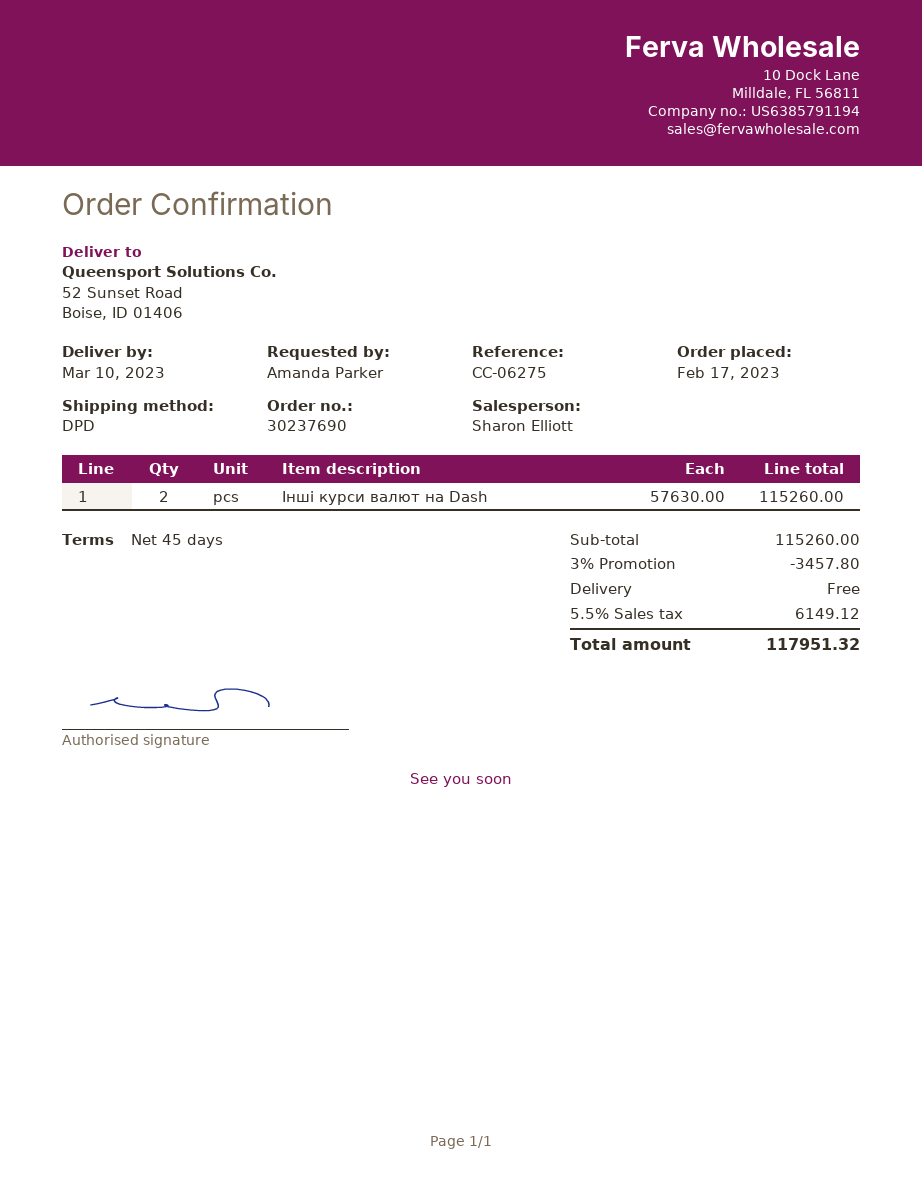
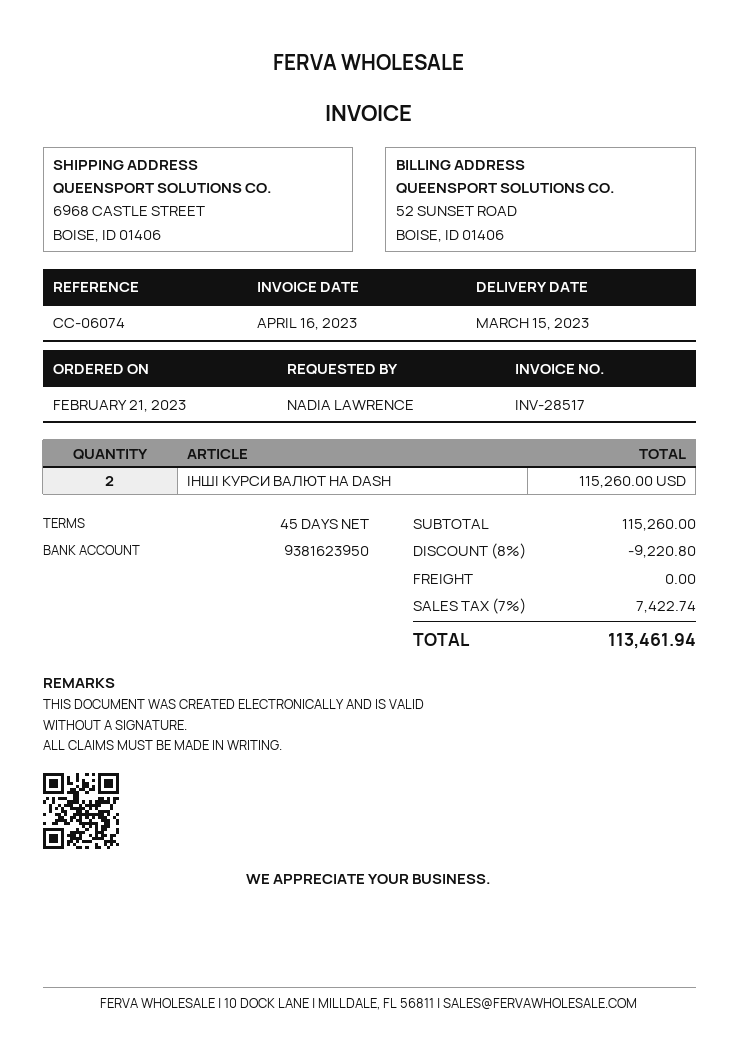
order date: 2023-02-17 -> 2023-02-21
delivery date: 2023-03-10 -> 2023-03-15
reference: CC-06275 -> CC-06074
ordered by: Amanda Parker -> NADIA LAWRENCE
ship to: 52 Sunset Road, Boise, ID 01406 -> 6968 CASTLE STREET, BOISE, ID 01406
discount: 3% = 3457.80 -> 8% = 9220.80
tax: 5.5% = 6149.12 -> 7% = 7422.74
total: 117951.32 -> 113461.94

